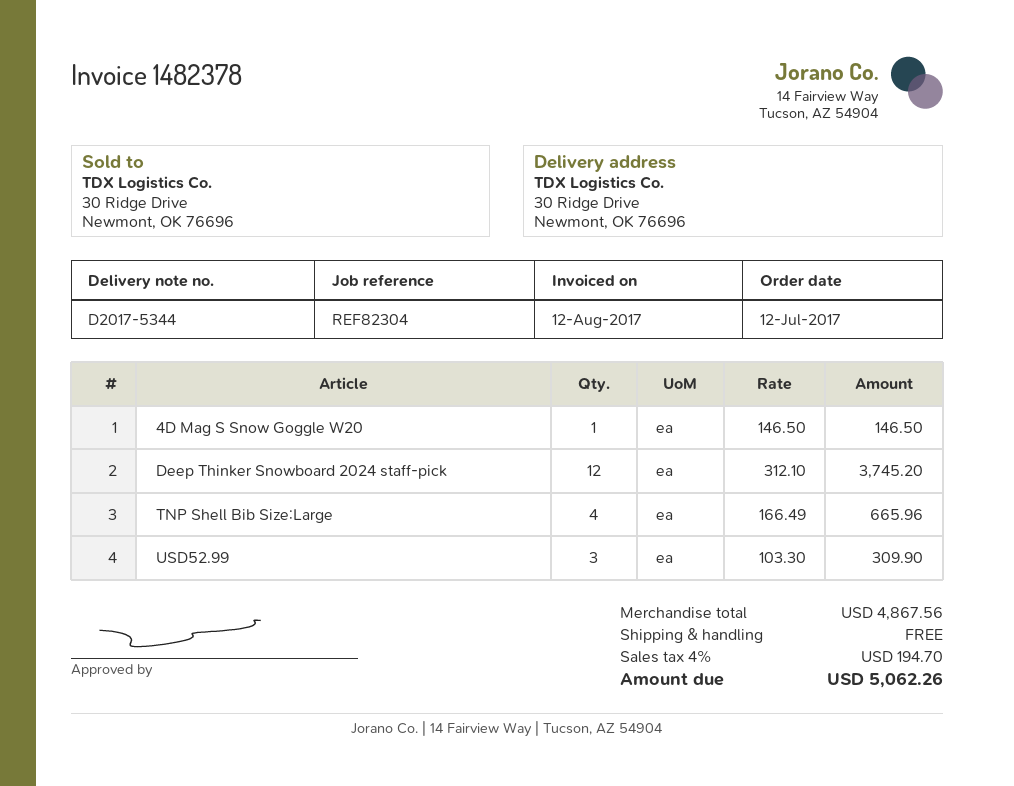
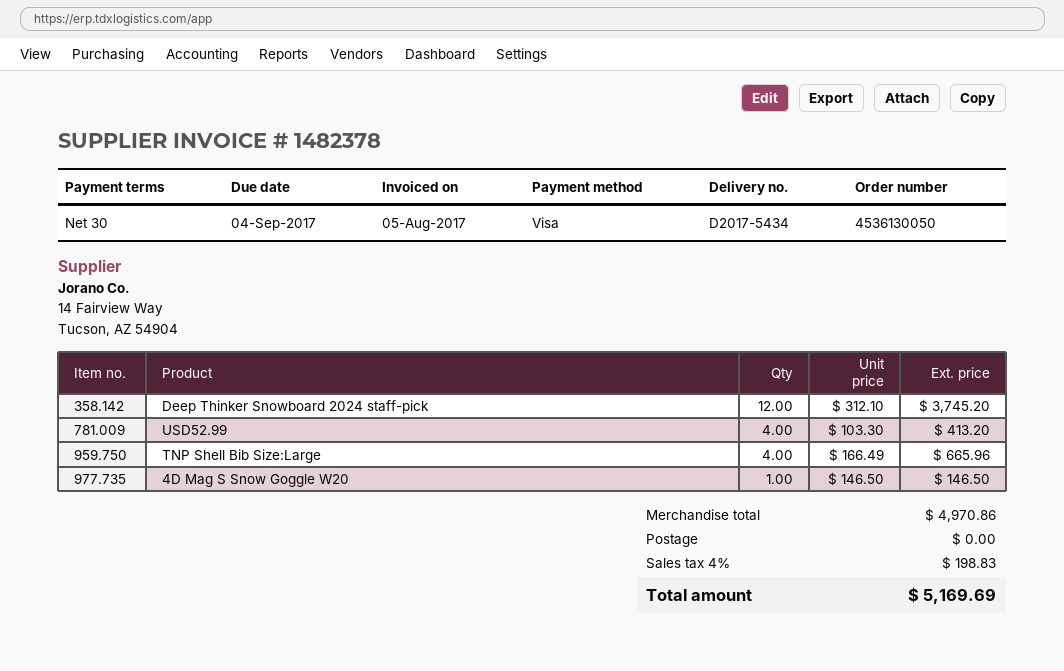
delivery note number: D2017-5344 -> D2017-5434
invoice date: 2017-08-12 -> 2017-08-05
USD52.99: 3 x 103.30 = 309.90 -> 4 x 103.30 = 413.20
subtotal: 4867.56 -> 4970.86
tax: 4% = 194.70 -> 4% = 198.83
total: 5062.26 -> 5169.69

